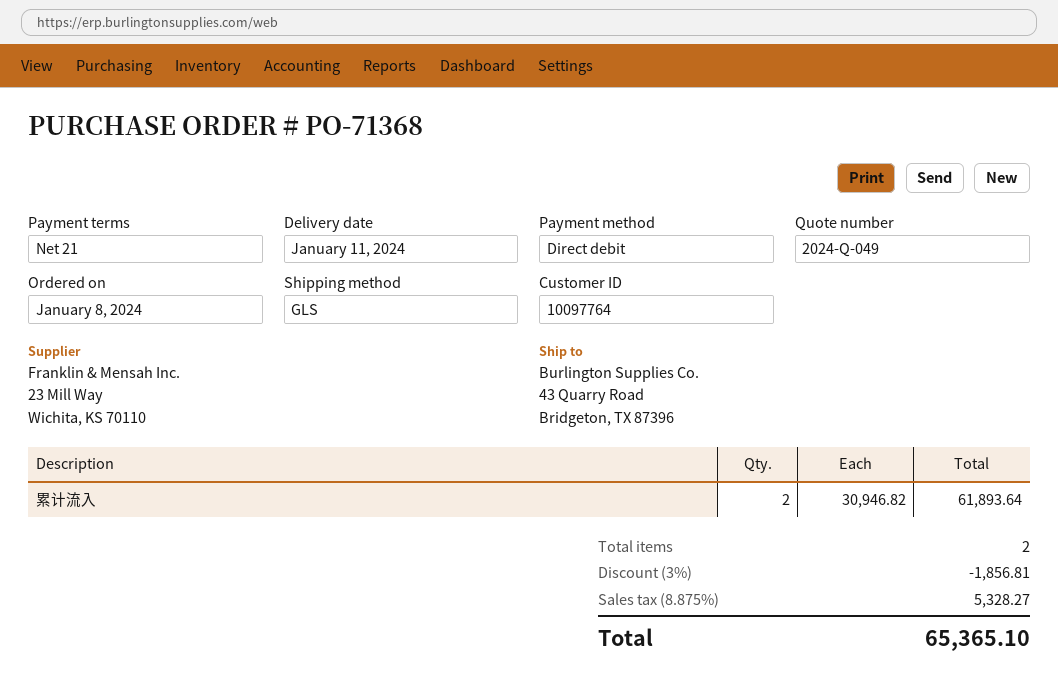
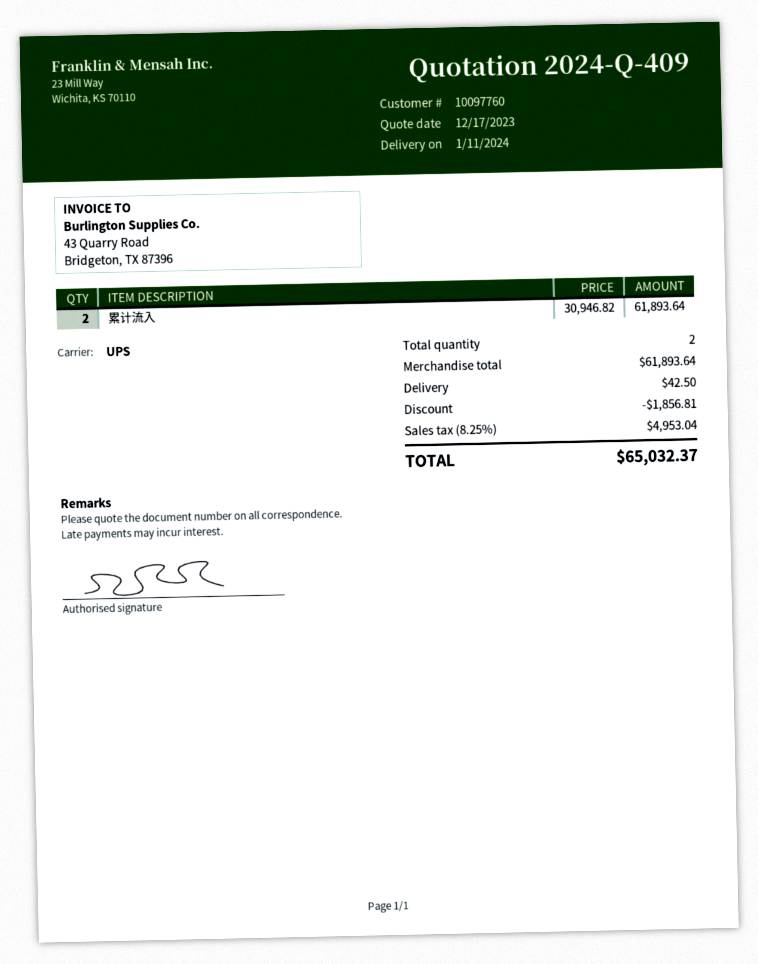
quote number: 2024-Q-049 -> 2024-Q-409
customer number: 10097764 -> 10097760
shipping method: GLS -> UPS
shipping: none -> 42.50
tax: 8.875% = 5328.27 -> 8.25% = 4953.04
total: 65365.10 -> 65032.37

